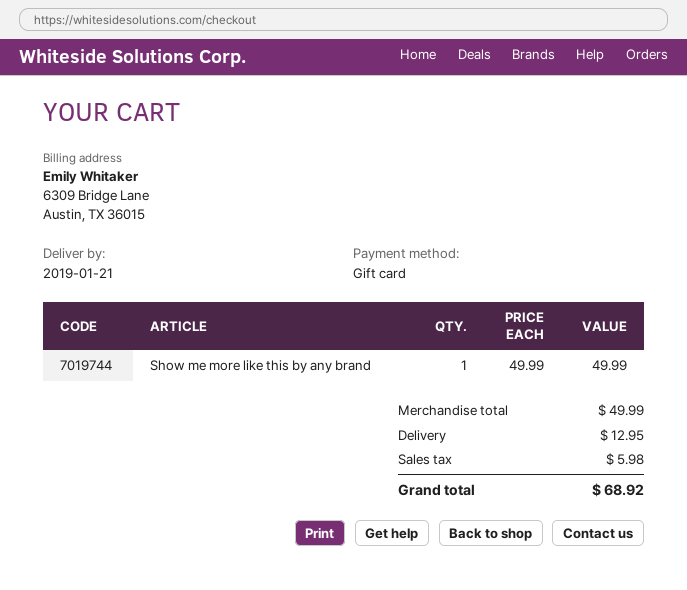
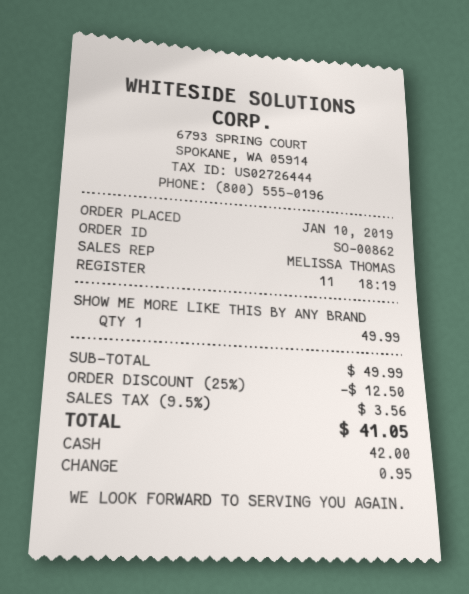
payment method: gift card -> cash
discount: none -> 25% = 12.50
shipping: 12.95 -> none
tax: 5.98 -> 3.56
total: 68.92 -> 41.05

